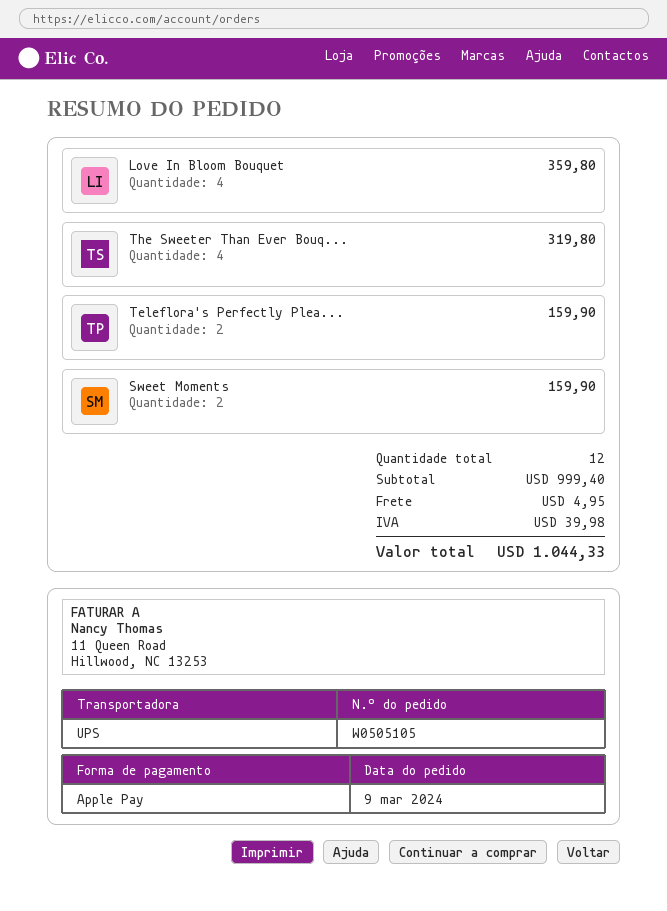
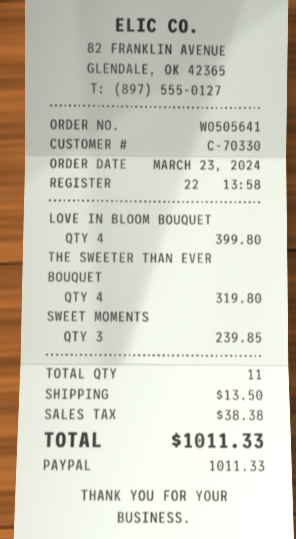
order number: W0505105 -> W0505641
order date: 2024-03-09 -> 2024-03-23
payment method: Apple Pay -> PayPal
Love In Bloom Bouquet: 4 for 359.80 -> 4 for 399.80
Teleflora's Perfectly Plea...: 2 for 159.90 -> none
Sweet Moments: 2 for 159.90 -> 3 for 239.85
total quantity: 12 -> 11
shipping: 4.95 -> 13.50
tax: 39.98 -> 38.38
total: 1044.33 -> 1011.33

